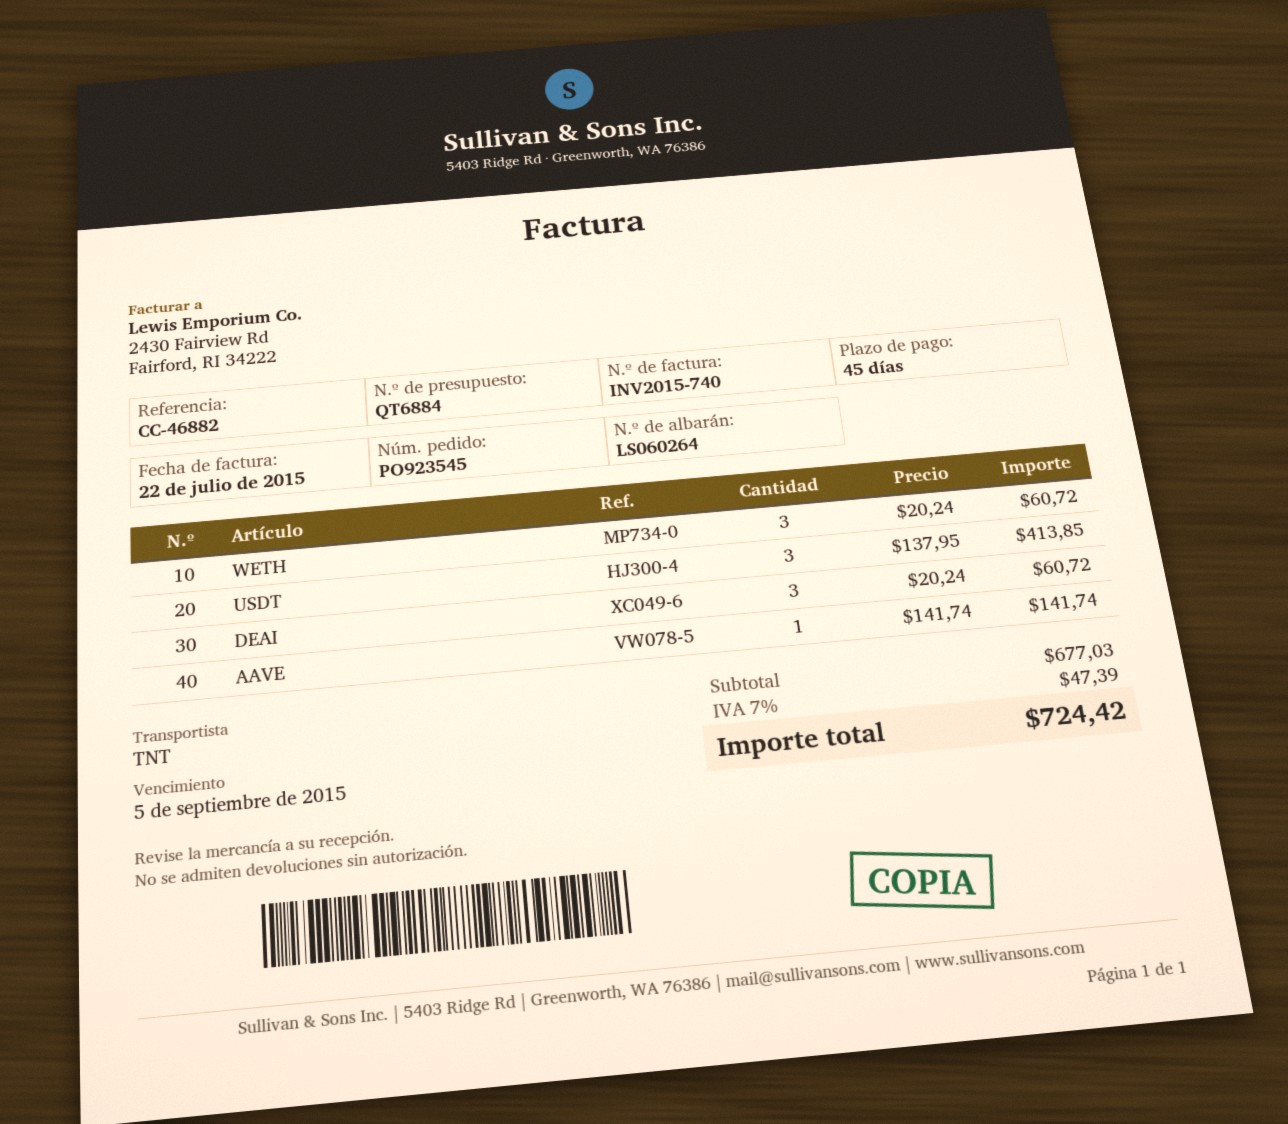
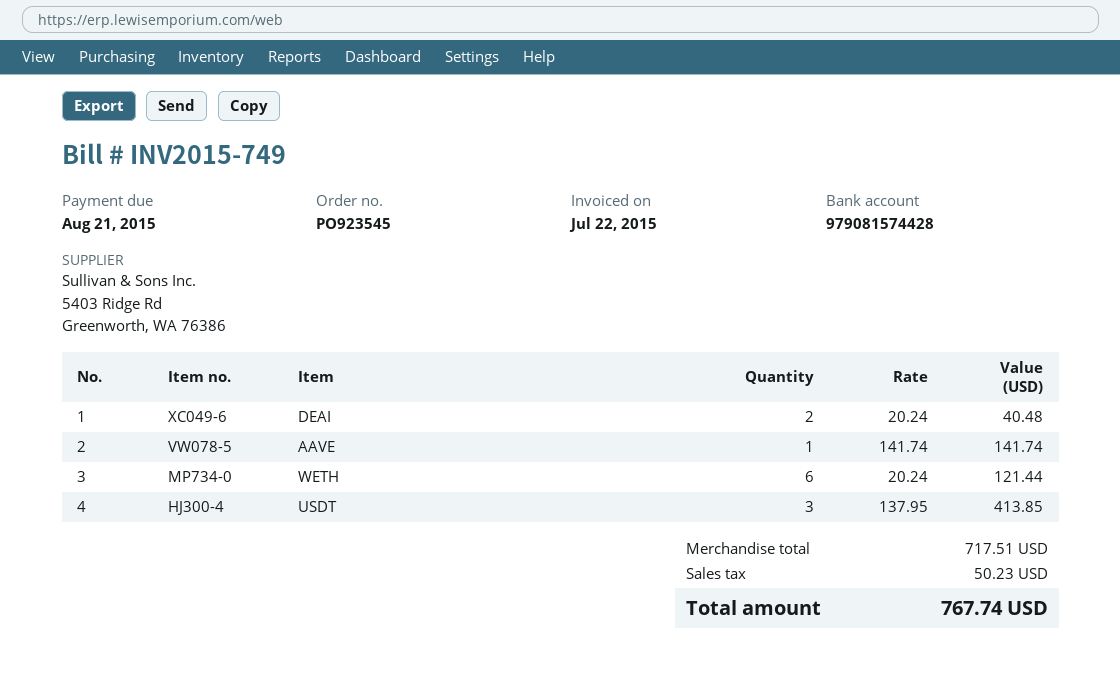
invoice number: INV2015-740 -> INV2015-749
due date: 2015-09-05 -> 2015-08-21
WETH: 3 x 20.24 = 60.72 -> 6 x 20.24 = 121.44
DEAI: 3 x 20.24 = 60.72 -> 2 x 20.24 = 40.48
subtotal: 677.03 -> 717.51
tax: 47.39 -> 50.23
total: 724.42 -> 767.74

